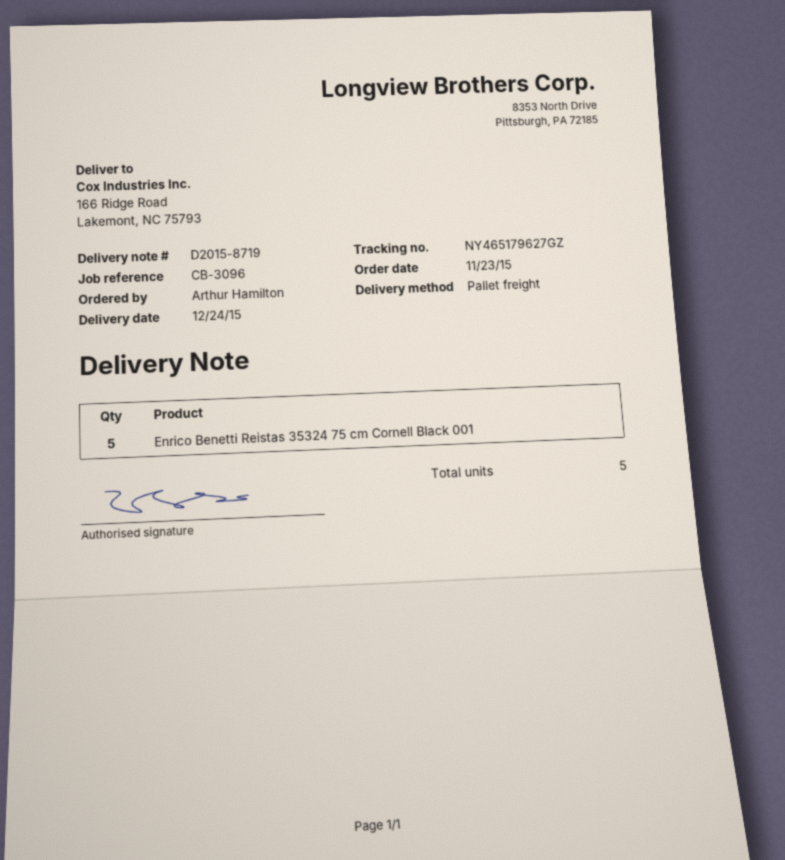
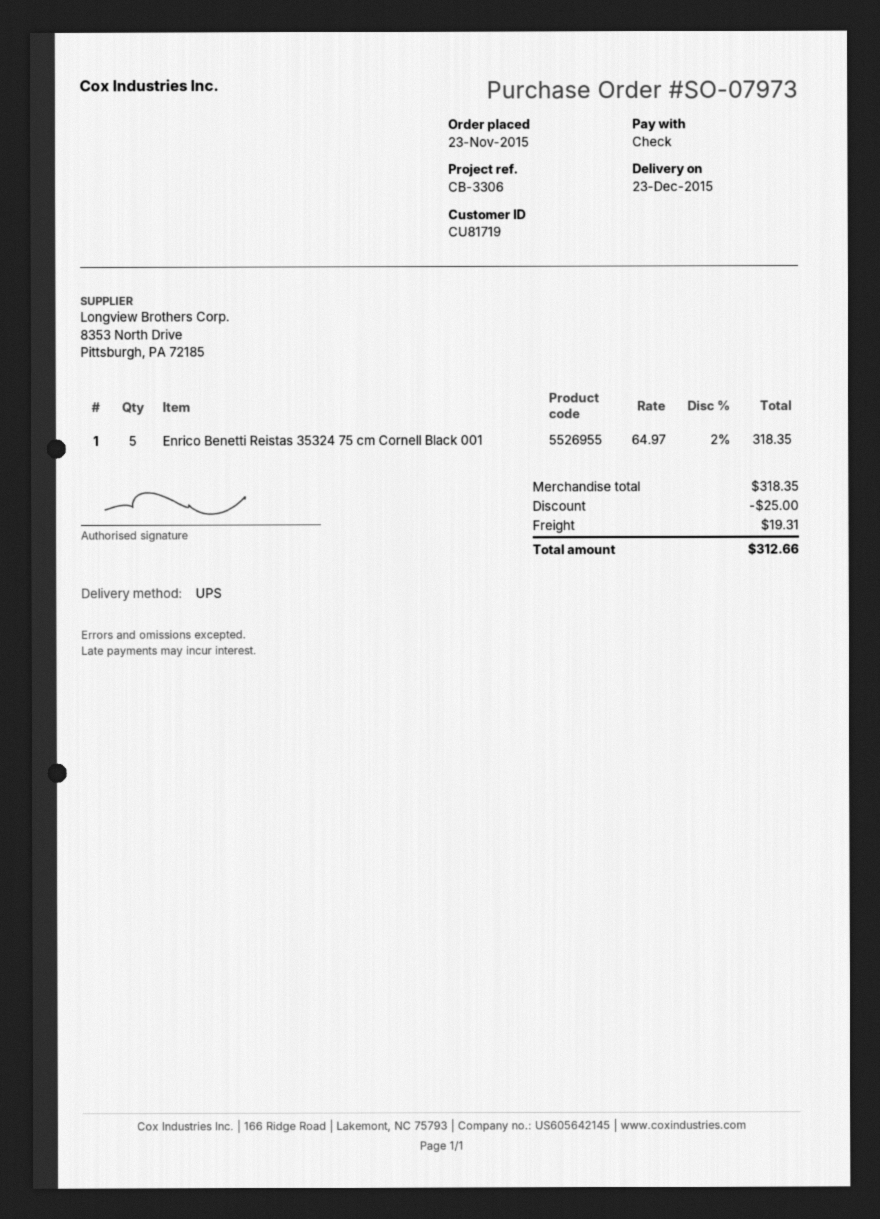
delivery date: 2015-12-24 -> 2015-12-23
reference: CB-3096 -> CB-3306
shipping method: pallet freight -> UPS

